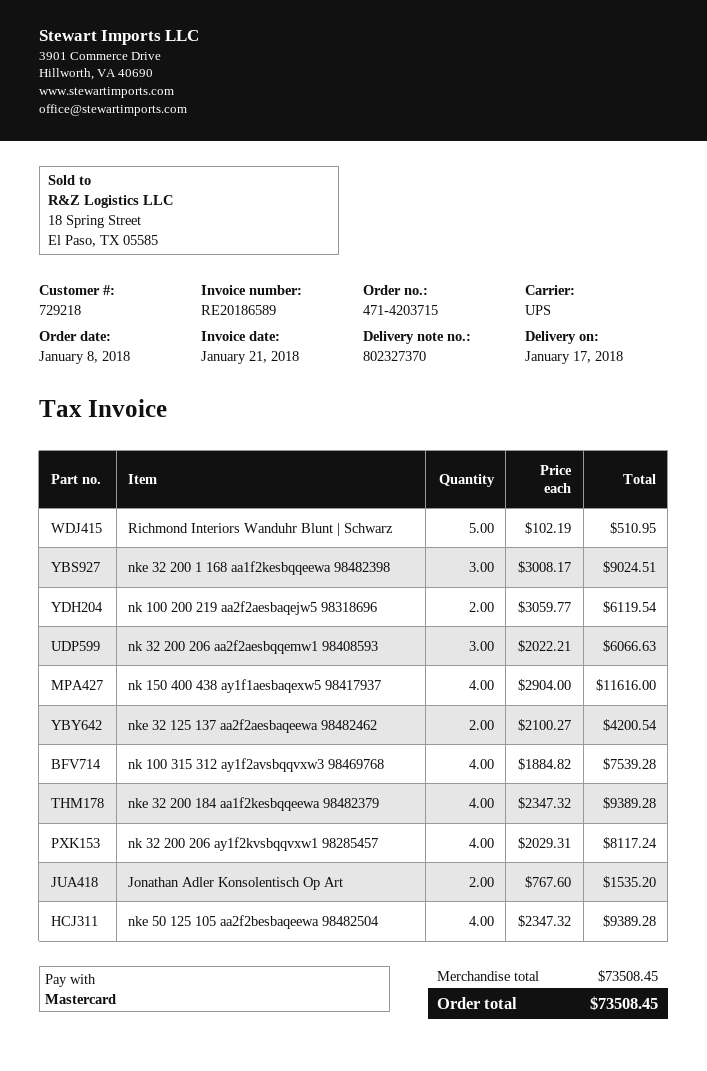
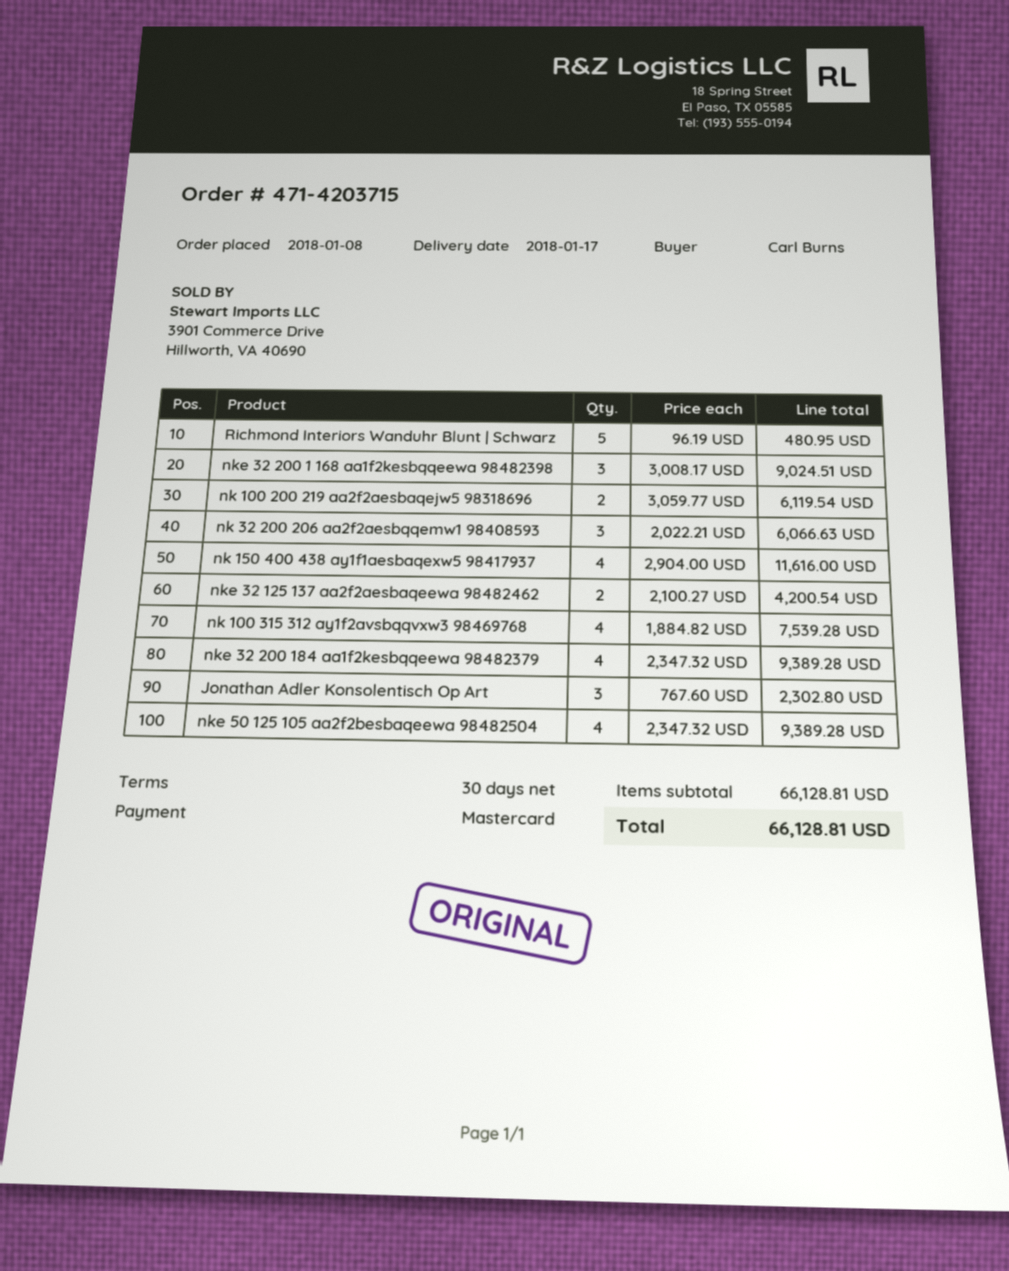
Richmond Interiors Wanduhr Blunt | Schwarz: 5 x 102.19 = 510.95 -> 5 x 96.19 = 480.95
nk 32 200 206 ay1f2kvsbqqvxw1 98285457: 4 x 2029.31 = 8117.24 -> none
Jonathan Adler Konsolentisch Op Art: 2 x 767.60 = 1535.20 -> 3 x 767.60 = 2302.80
subtotal: 73508.45 -> 66128.81
total: 73508.45 -> 66128.81

